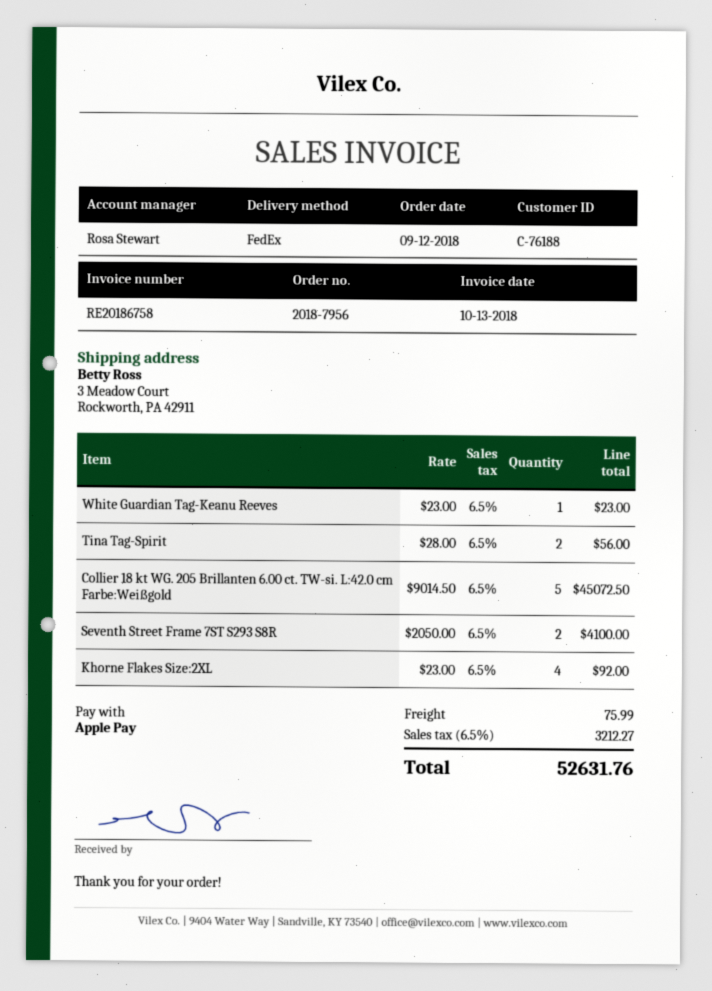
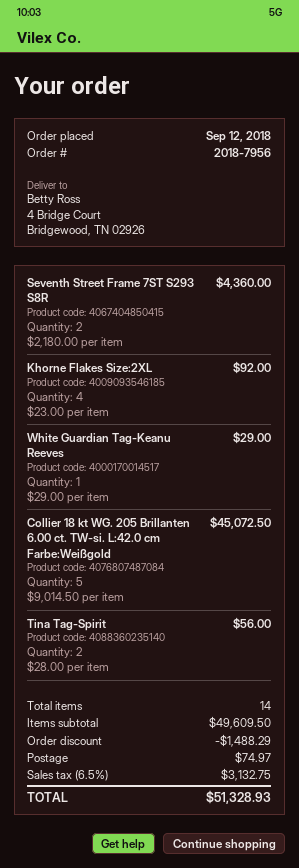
ship to: 3 Meadow Court, Rockworth, PA 42911 -> 4 Bridge Court, Bridgewood, TN 02926
White Guardian Tag-Keanu Reeves: 1 x 23.00 = 23.00 -> 1 x 29.00 = 29.00
Seventh Street Frame 7ST S293 S8R: 2 x 2050.00 = 4100.00 -> 2 x 2180.00 = 4360.00
discount: none -> 1488.29
shipping: 75.99 -> 74.97
tax: 6.5% = 3212.27 -> 6.5% = 3132.75
total: 52631.76 -> 51328.93

